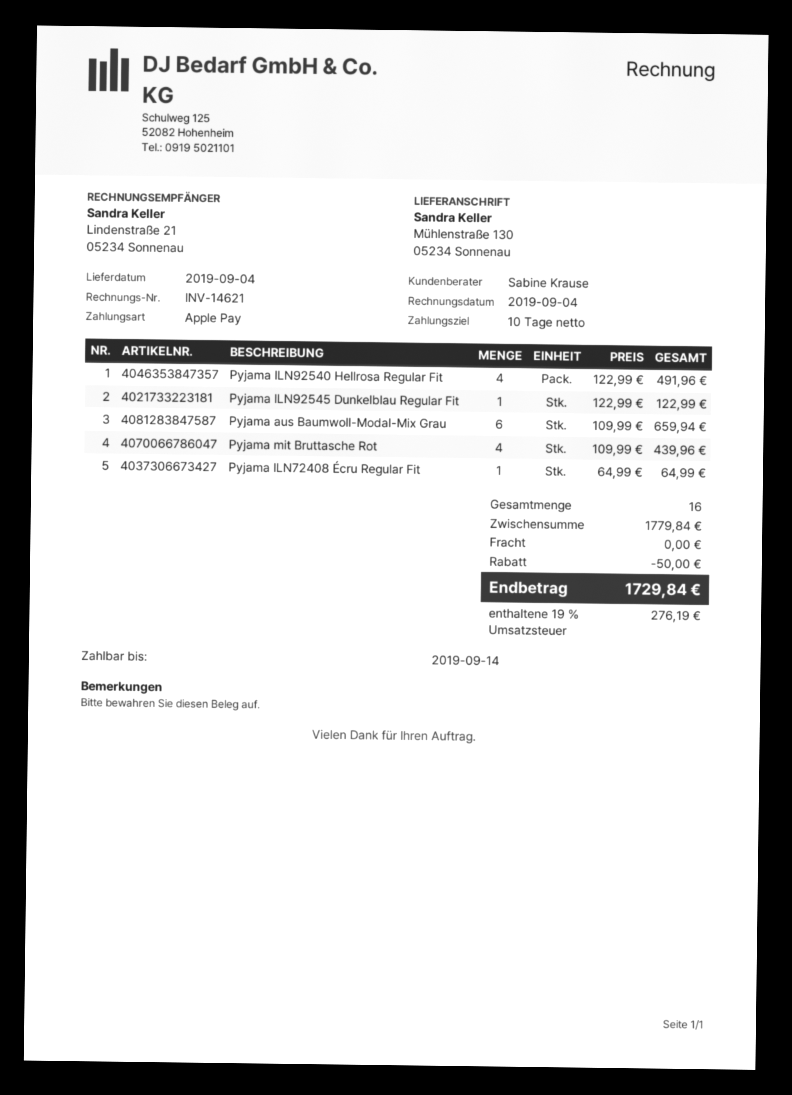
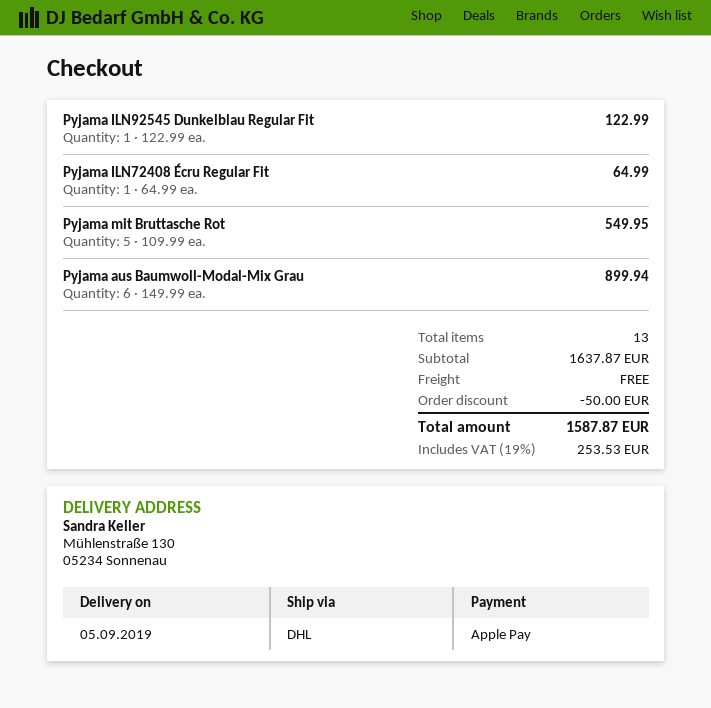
delivery date: 2019-09-04 -> 2019-09-05
Pyjama ILN92540 Hellrosa Regular Fit: 4 x 122.99 = 491.96 -> none
Pyjama aus Baumwoll-Modal-Mix Grau: 6 x 109.99 = 659.94 -> 6 x 149.99 = 899.94
Pyjama mit Bruttasche Rot: 4 x 109.99 = 439.96 -> 5 x 109.99 = 549.95
total quantity: 16 -> 13
subtotal: 1779.84 -> 1637.87
tax: 19% = 276.19 -> 19% = 253.53
total: 1729.84 -> 1587.87

